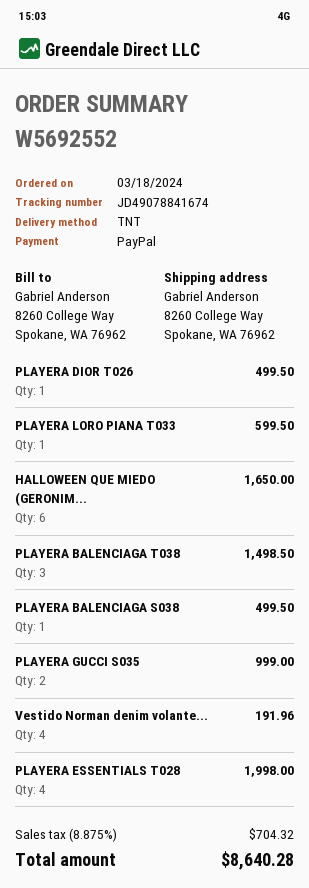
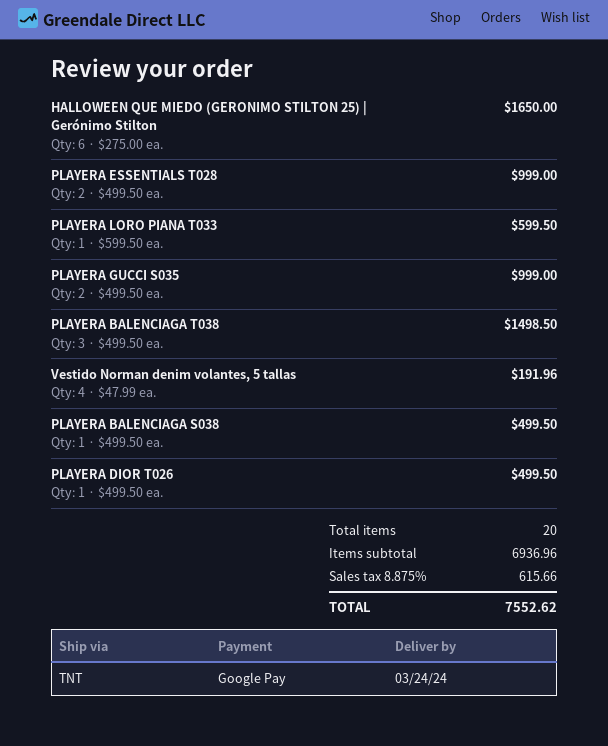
payment method: PayPal -> Google Pay
PLAYERA ESSENTIALS T028: 4 for 1998.00 -> 2 for 999.00
tax: 8.875% = 704.32 -> 8.875% = 615.66
total: 8640.28 -> 7552.62

